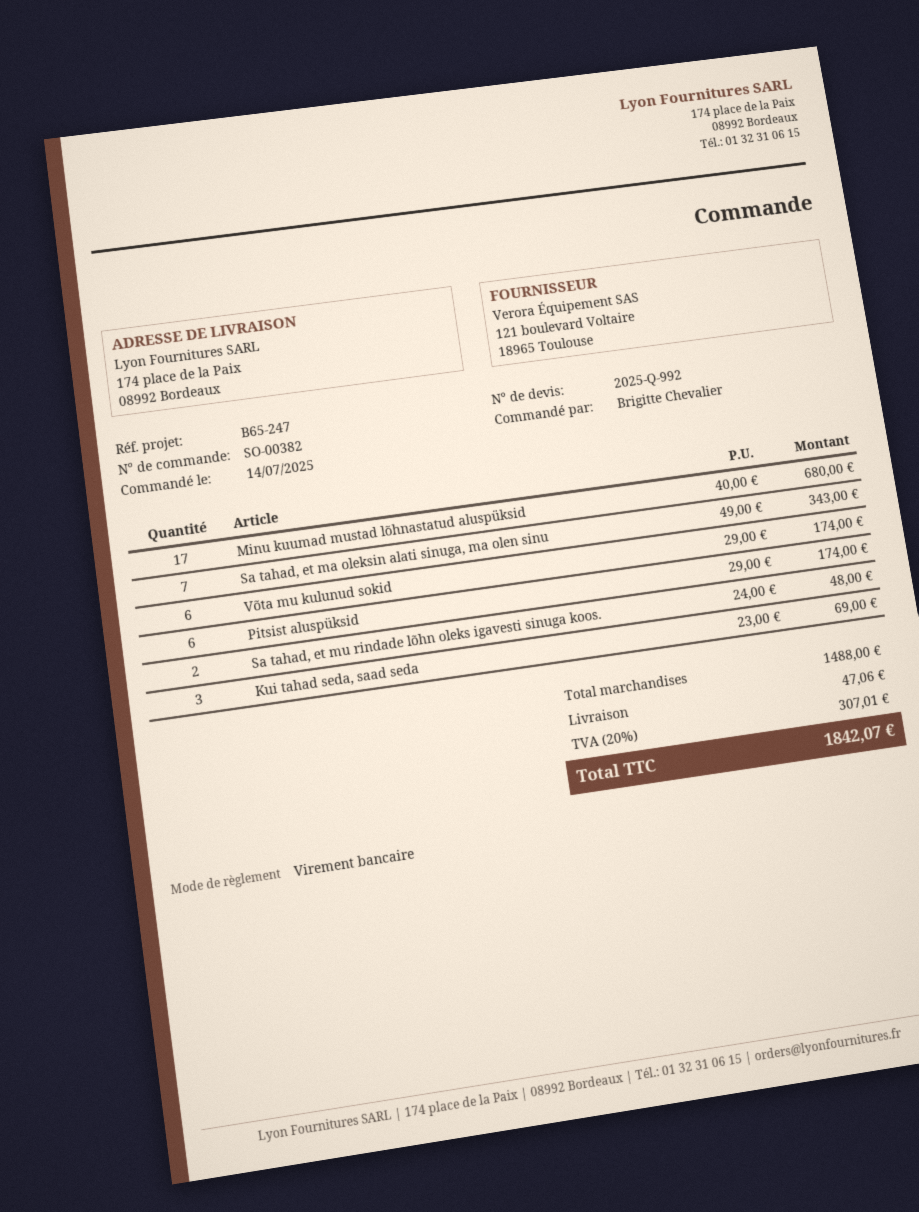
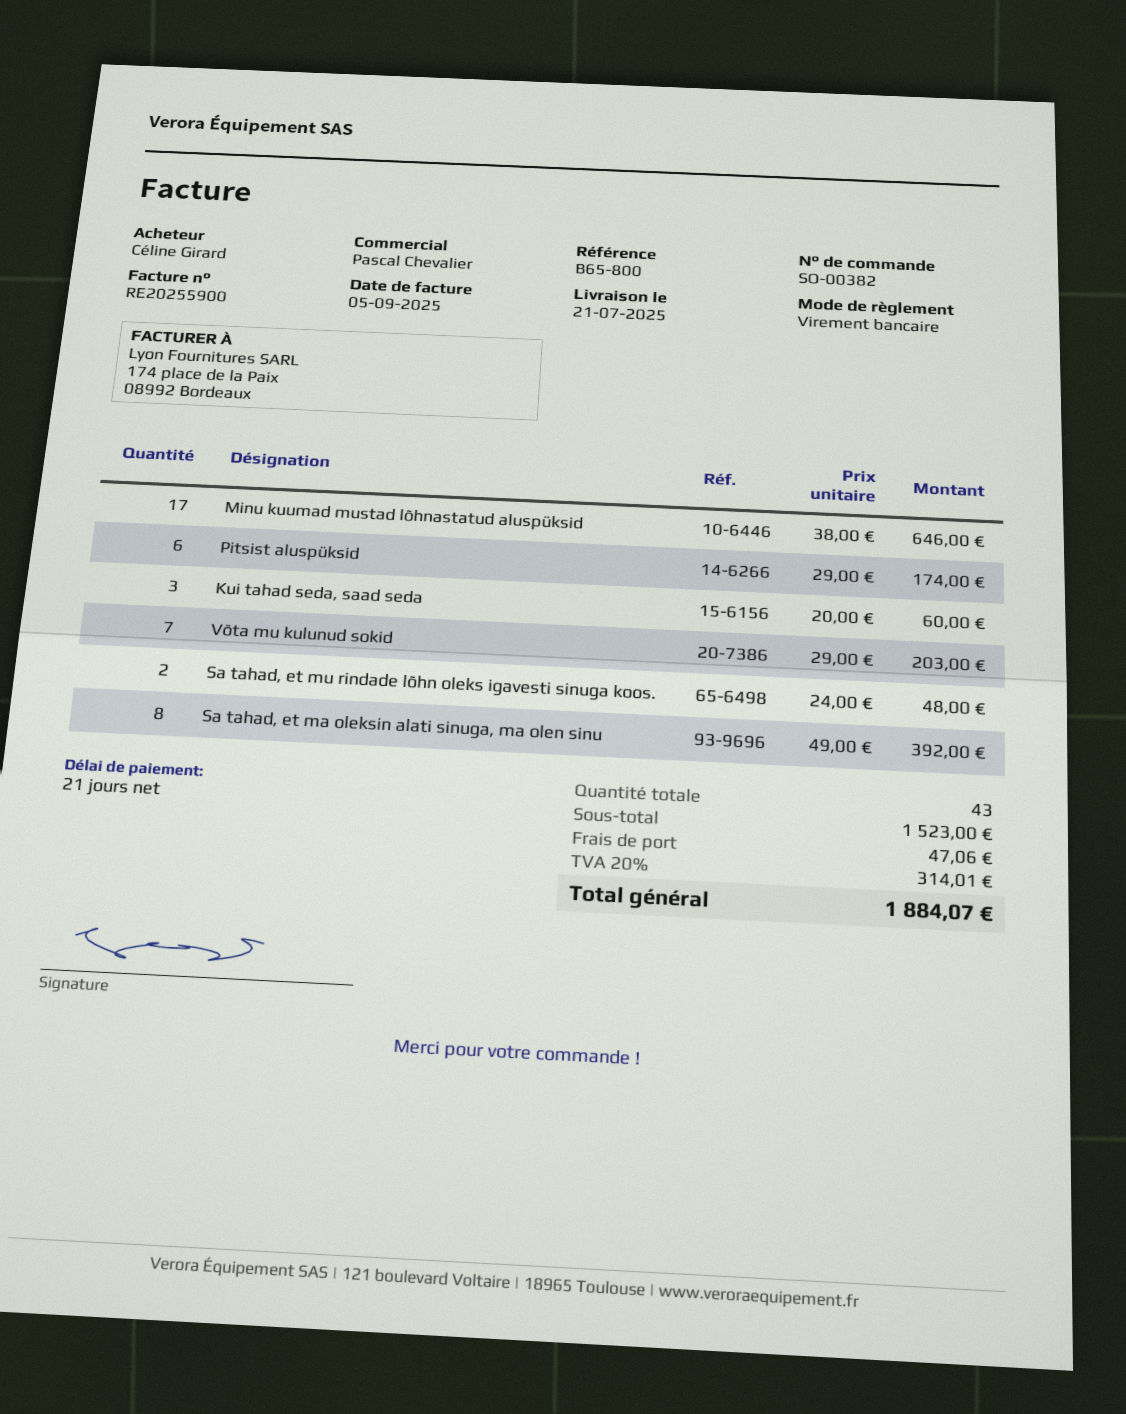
reference: B65-247 -> B65-800
ordered by: Brigitte Chevalier -> Céline Girard
Minu kuumad mustad lõhnastatud aluspüksid: 17 x 40.00 = 680.00 -> 17 x 38.00 = 646.00
Sa tahad, et ma oleksin alati sinuga, ma olen sinu: 7 x 49.00 = 343.00 -> 8 x 49.00 = 392.00
Võta mu kulunud sokid: 6 x 29.00 = 174.00 -> 7 x 29.00 = 203.00
Kui tahad seda, saad seda: 3 x 23.00 = 69.00 -> 3 x 20.00 = 60.00
subtotal: 1488.00 -> 1523.00
tax: 20% = 307.01 -> 20% = 314.01
total: 1842.07 -> 1884.07

